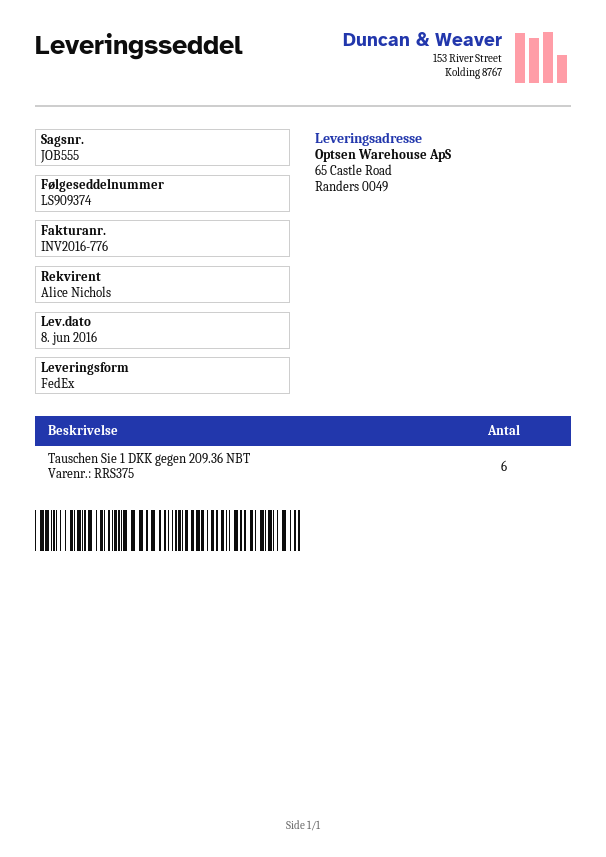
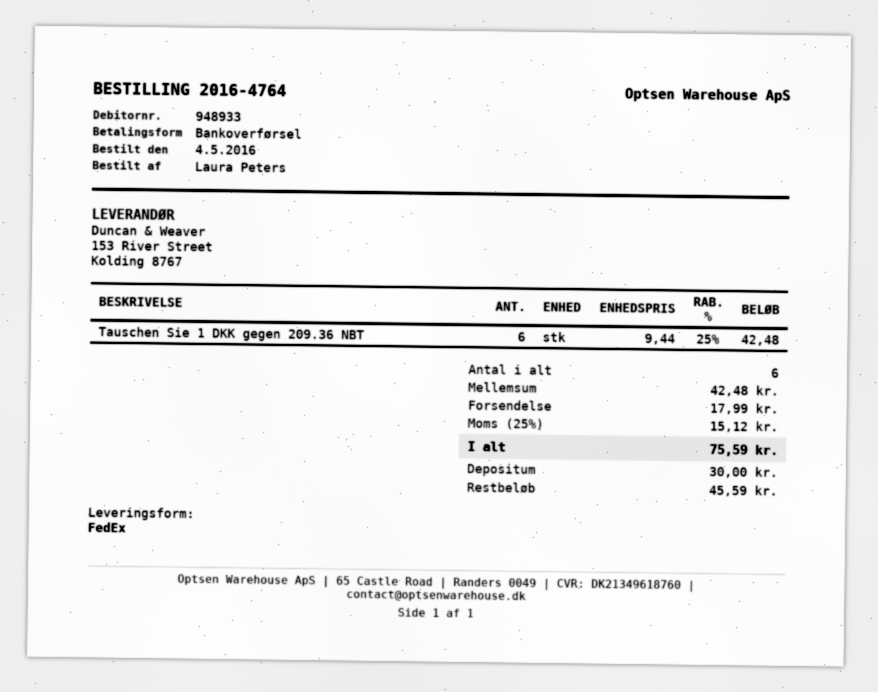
ordered by: Alice Nichols -> Laura Peters

